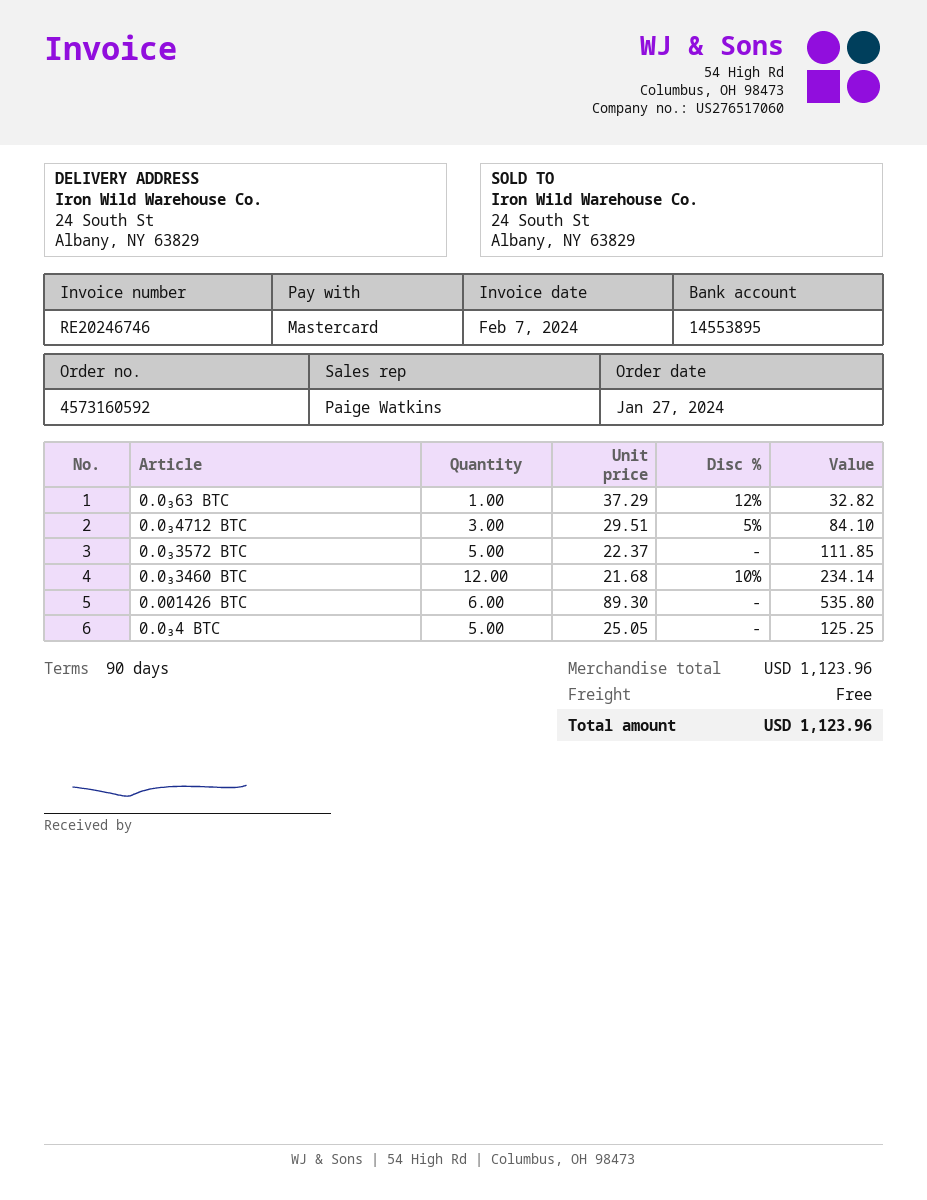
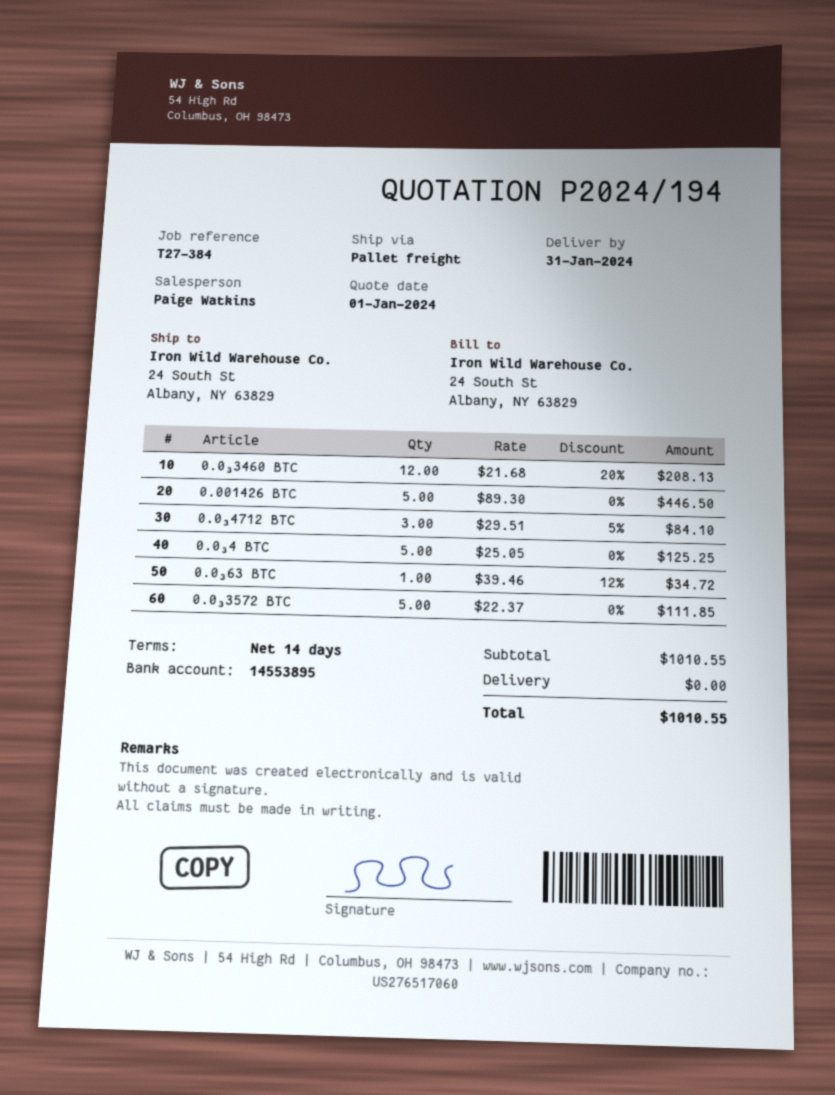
payment terms: 90 days -> 14 days
0.0₃63 BTC: 1 x 37.29 - 12% = 32.82 -> 1 x 39.46 - 12% = 34.72
0.0₃3460 BTC: 12 x 21.68 - 10% = 234.14 -> 12 x 21.68 - 20% = 208.13
0.001426 BTC: 6 x 89.30 = 535.80 -> 5 x 89.30 = 446.50
subtotal: 1123.96 -> 1010.55
total: 1123.96 -> 1010.55

